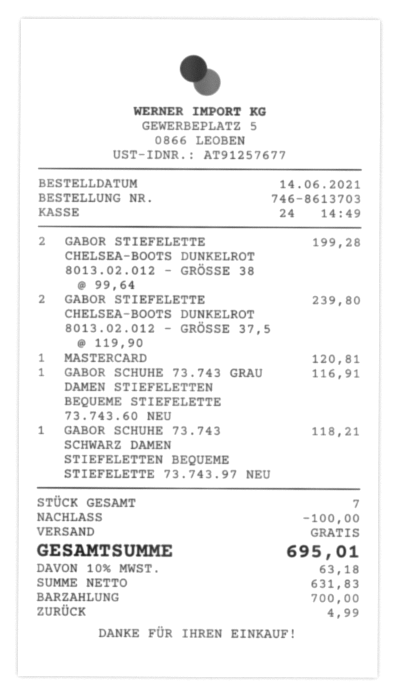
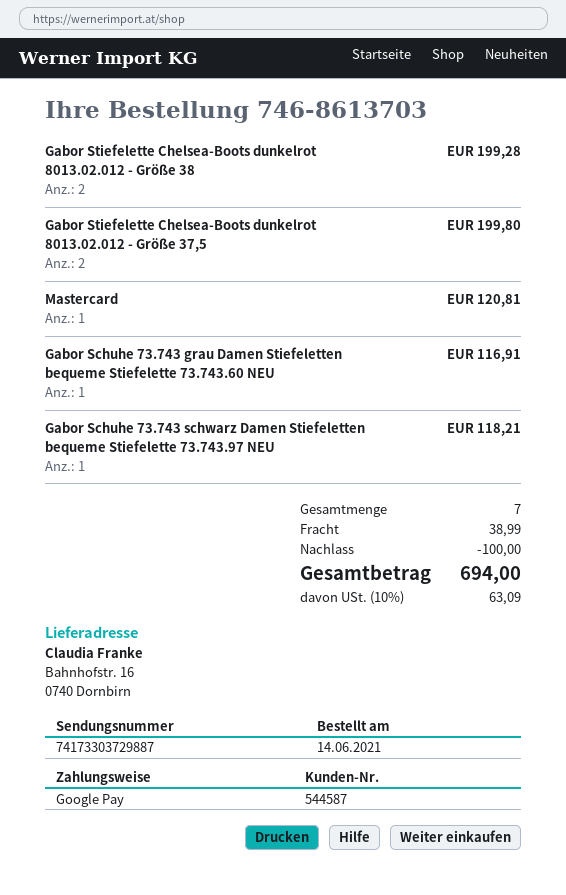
payment method: cash -> Google Pay
GABOR STIEFELETTE CHELSEA-BOOTS DUNKELROT 8013.02.012 - GRÖSSE 37,5: 2 for 239.80 -> 2 for 199.80
shipping: 0.00 -> 38.99
tax: 10% = 63.18 -> 10% = 63.09
total: 695.01 -> 694.00

